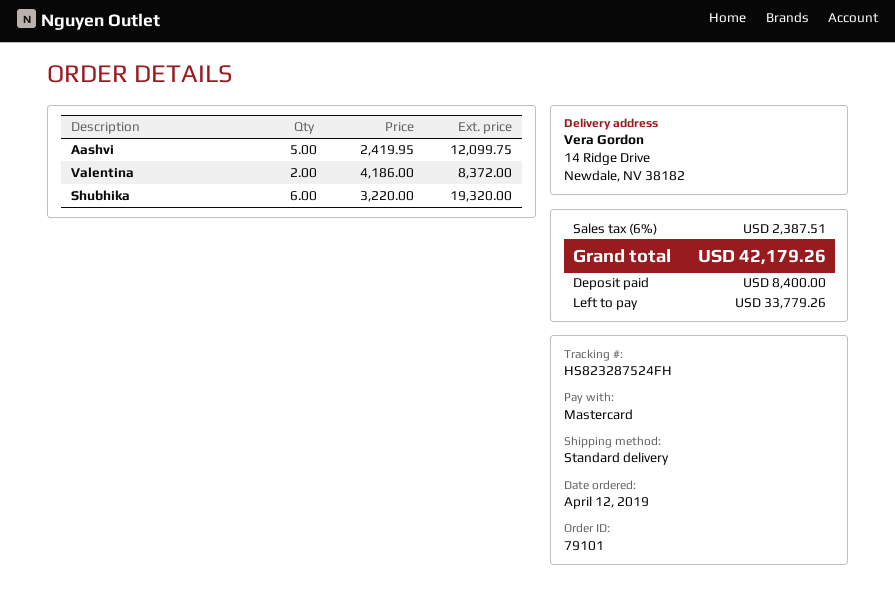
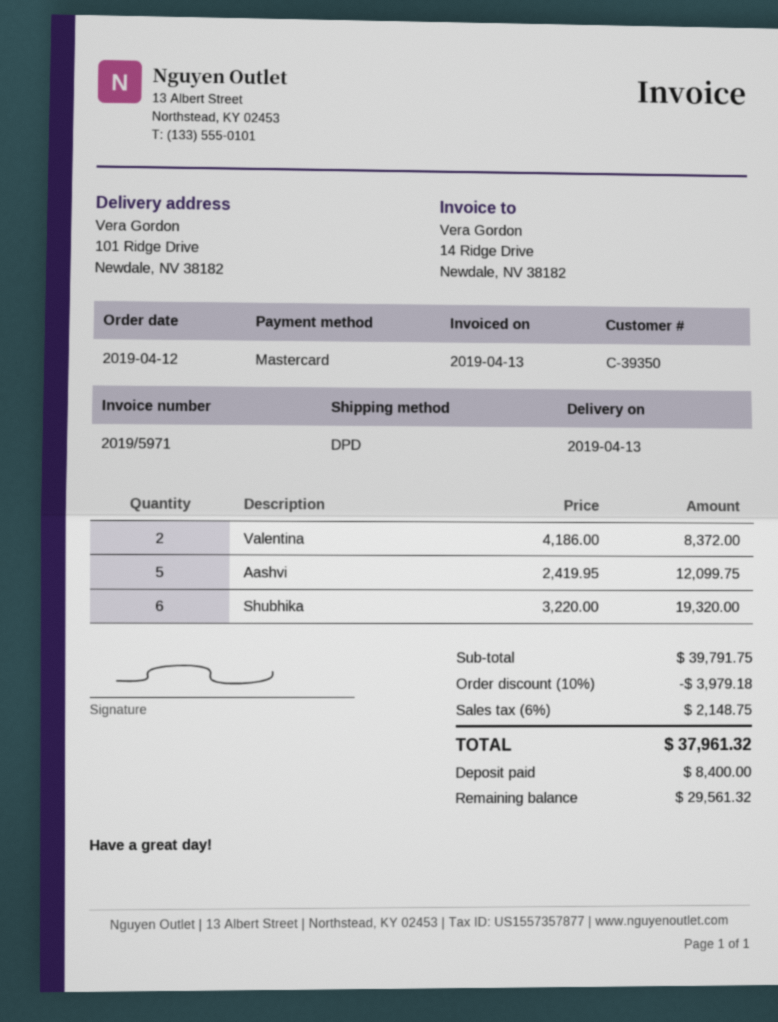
shipping method: standard -> DPD
ship to: 14 Ridge Drive, Newdale, NV 38182 -> 101 Ridge Drive, Newdale, NV 38182
discount: none -> 10% = 3979.18
tax: 6% = 2387.51 -> 6% = 2148.75
total: 42179.26 -> 37961.32
balance: 33779.26 -> 29561.32

